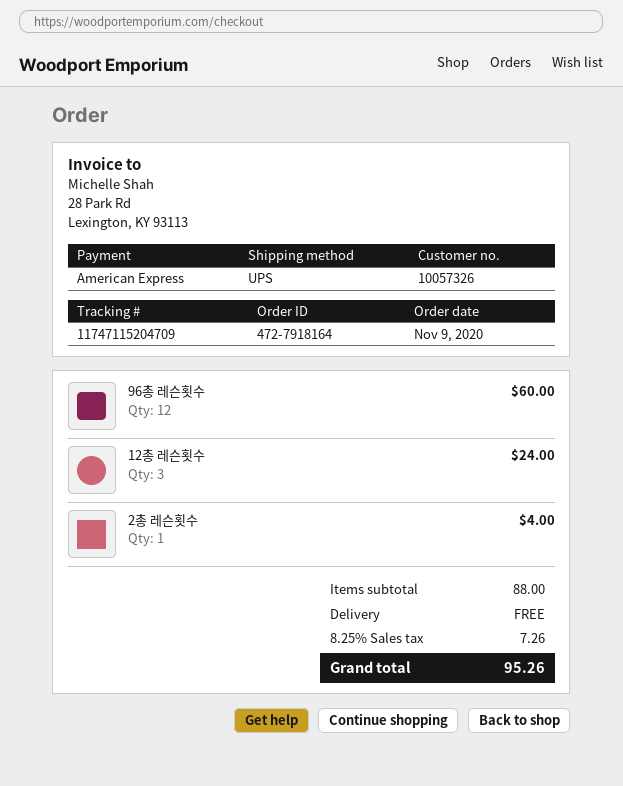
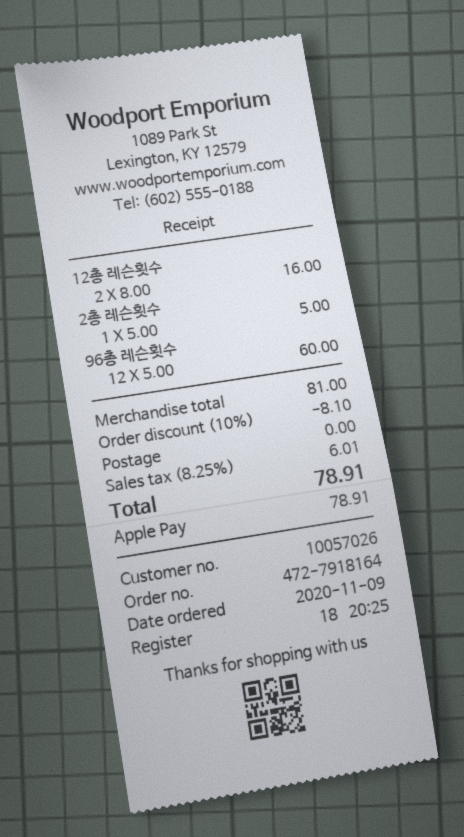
customer number: 10057326 -> 10057026
payment method: American Express -> Apple Pay
12총 레슨횟수: 3 for 24.00 -> 2 for 16.00
2총 레슨횟수: 1 for 4.00 -> 1 for 5.00
subtotal: 88.00 -> 81.00
discount: none -> 10% = 8.10
tax: 8.25% = 7.26 -> 8.25% = 6.01
total: 95.26 -> 78.91

